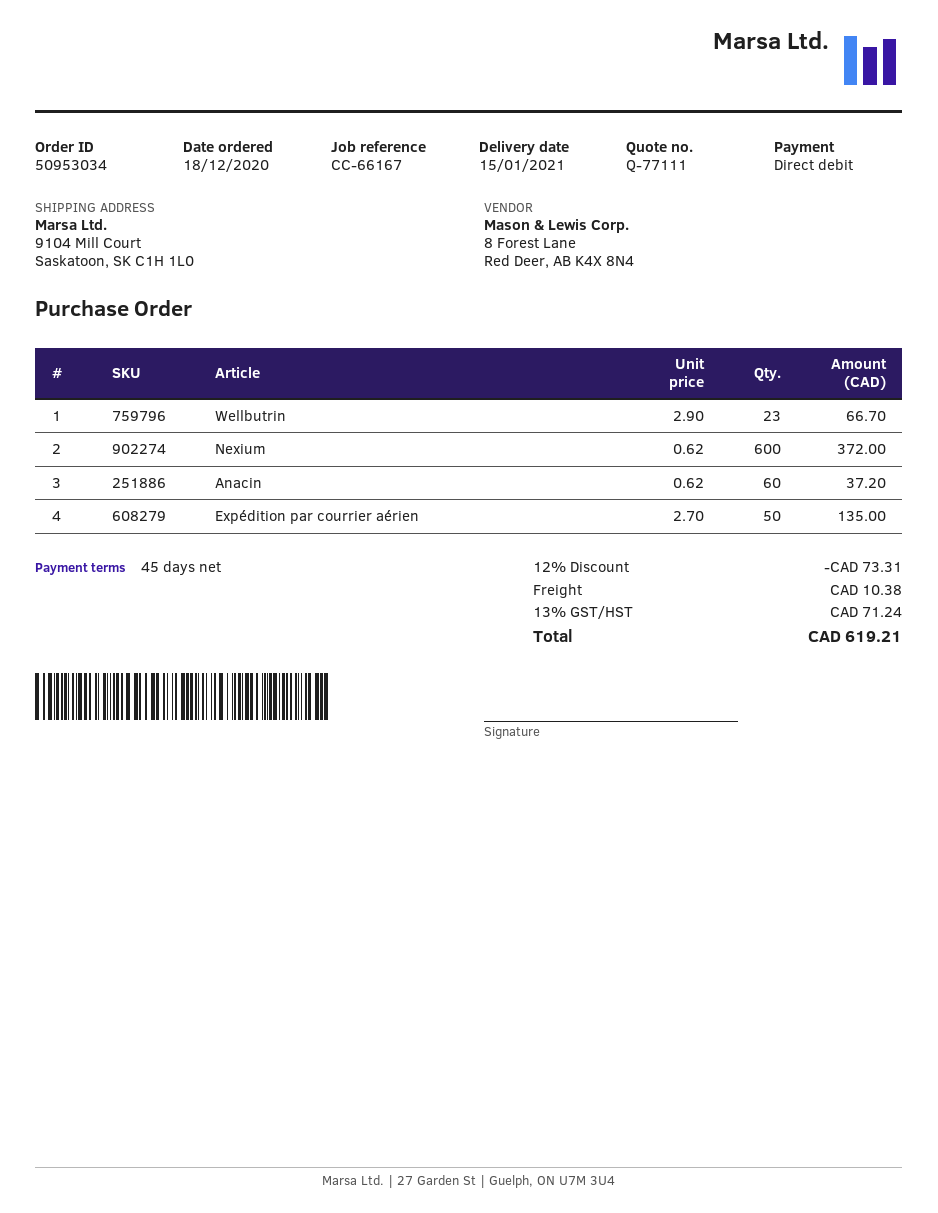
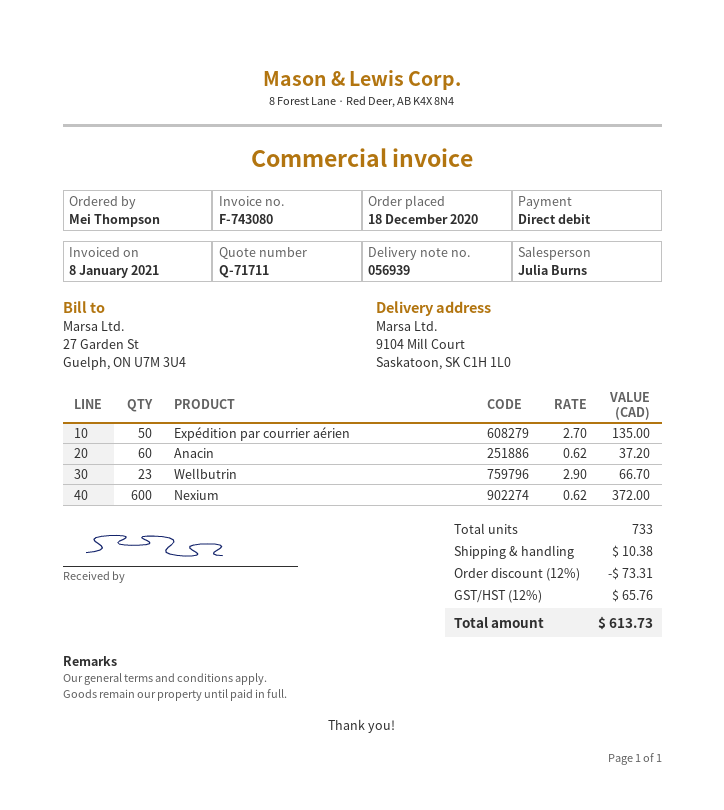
quote number: Q-77111 -> Q-71711
tax: 13% = 71.24 -> 12% = 65.76
total: 619.21 -> 613.73

